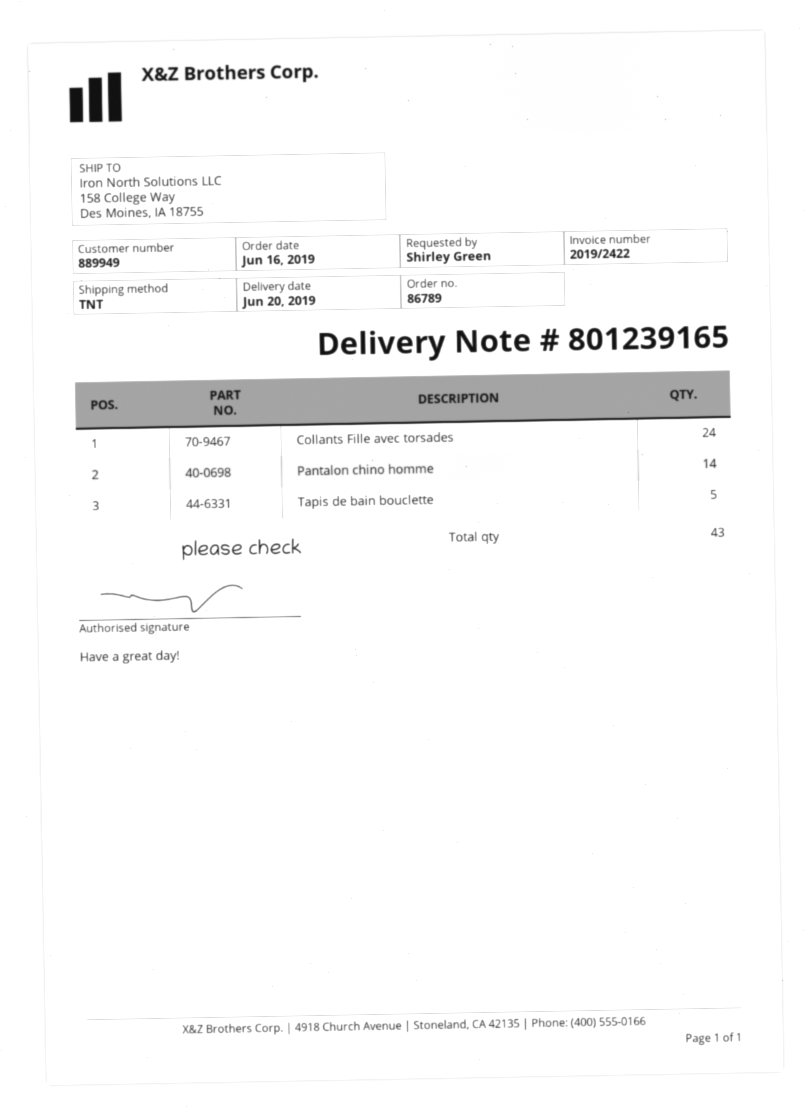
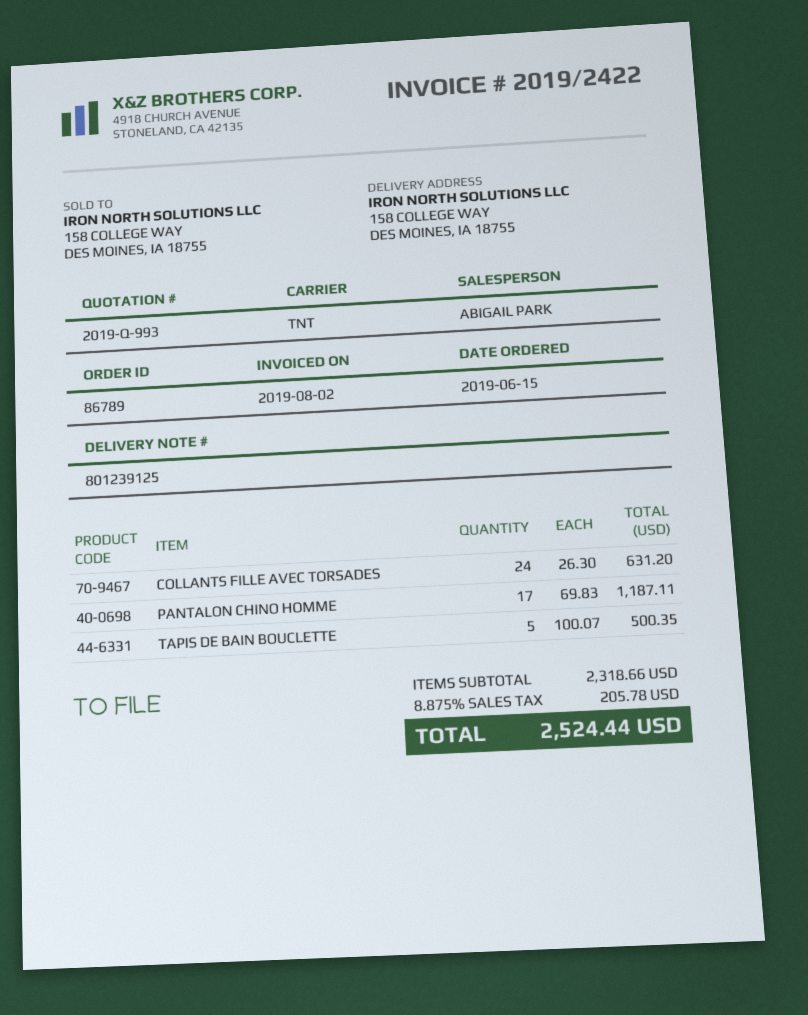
order date: 2019-06-16 -> 2019-06-15
delivery note number: 801239165 -> 801239125
Pantalon chino homme: 14 -> 17

